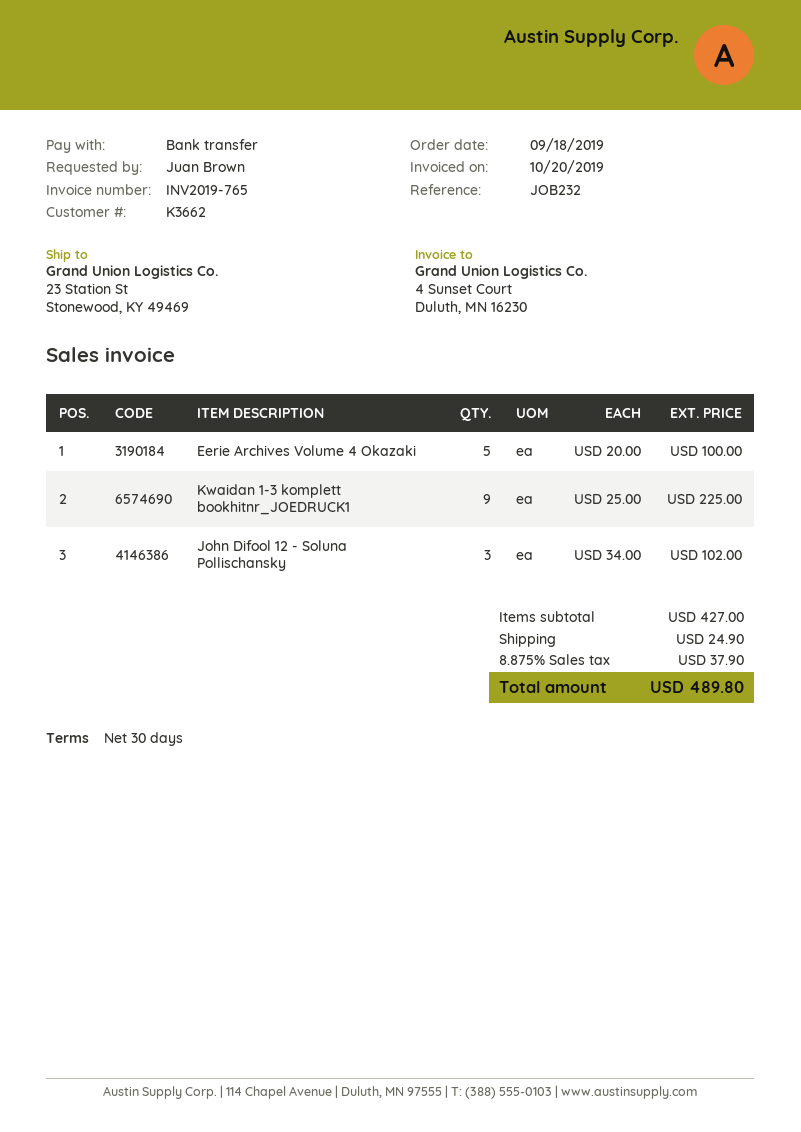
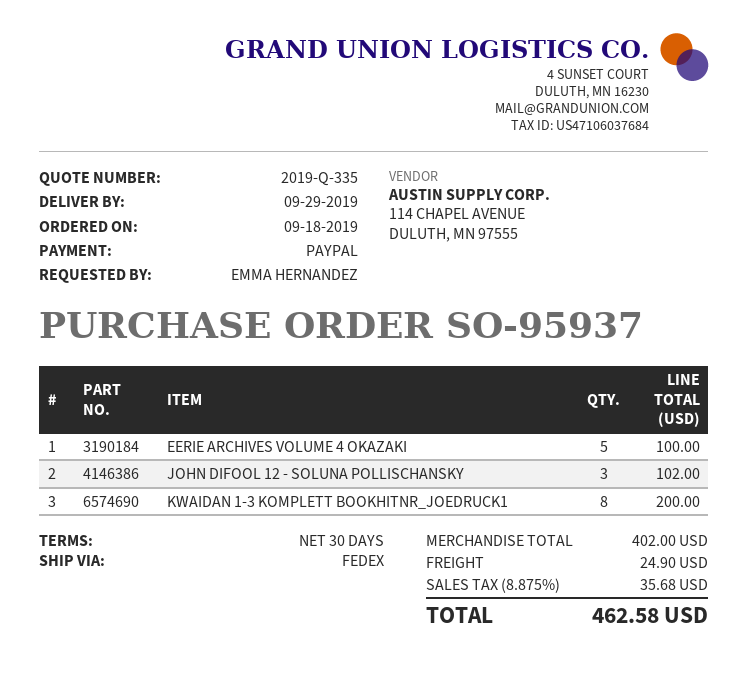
ordered by: Juan Brown -> EMMA HERNANDEZ
payment method: bank transfer -> PayPal
Kwaidan 1-3 komplett bookhitnr_JOEDRUCK1: 9 for 225.00 -> 8 for 200.00
subtotal: 427.00 -> 402.00
tax: 8.875% = 37.90 -> 8.875% = 35.68
total: 489.80 -> 462.58

